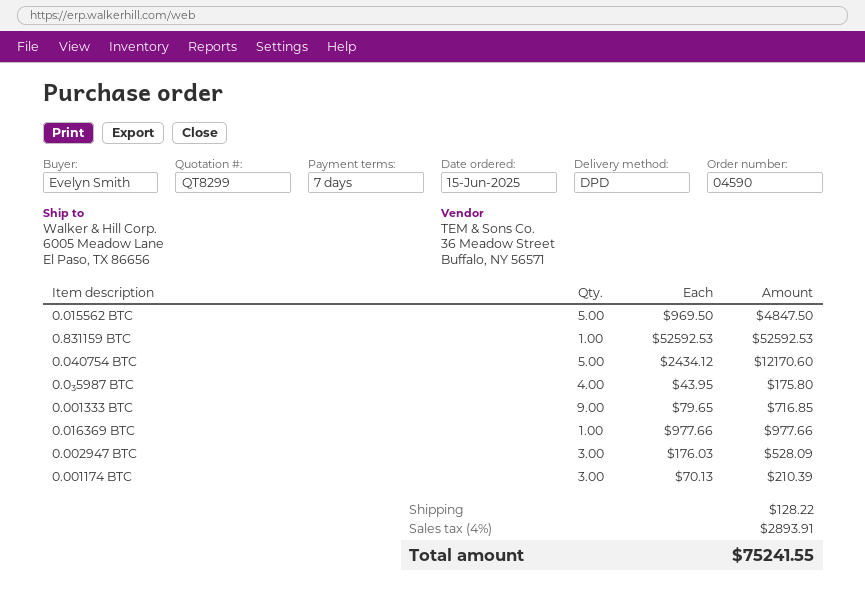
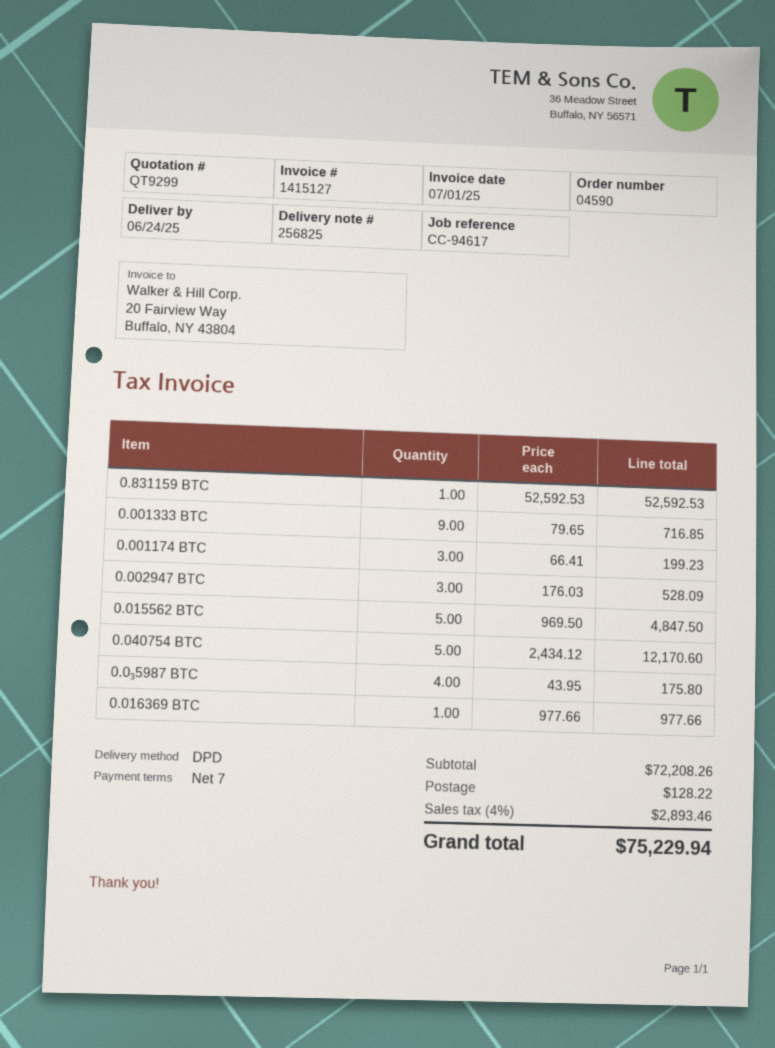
quote number: QT8299 -> QT9299
0.001174 BTC: 3 x 70.13 = 210.39 -> 3 x 66.41 = 199.23
tax: 4% = 2893.91 -> 4% = 2893.46
total: 75241.55 -> 75229.94

